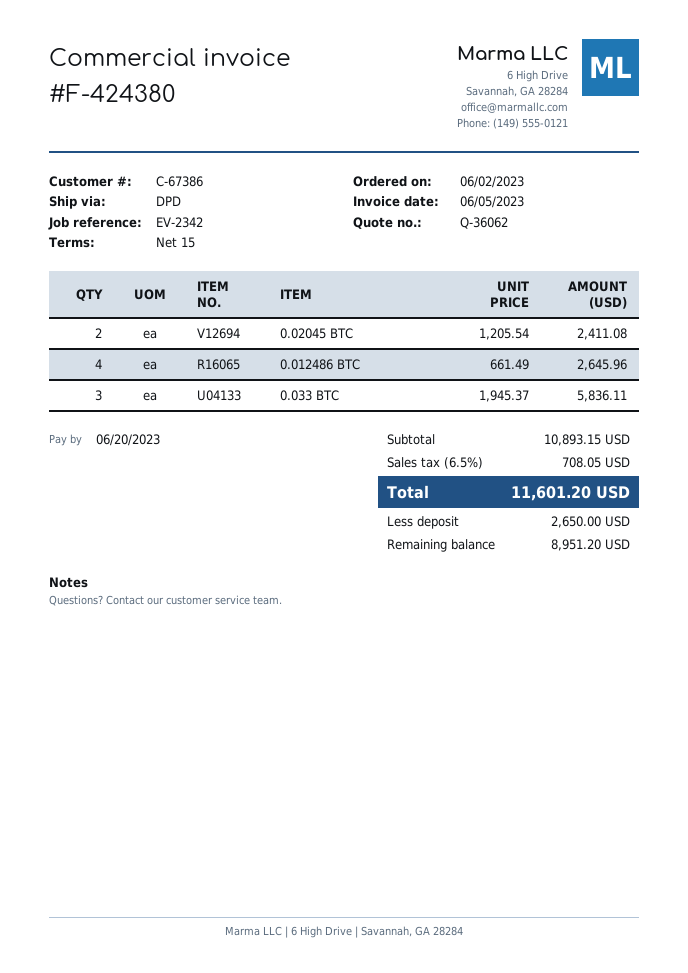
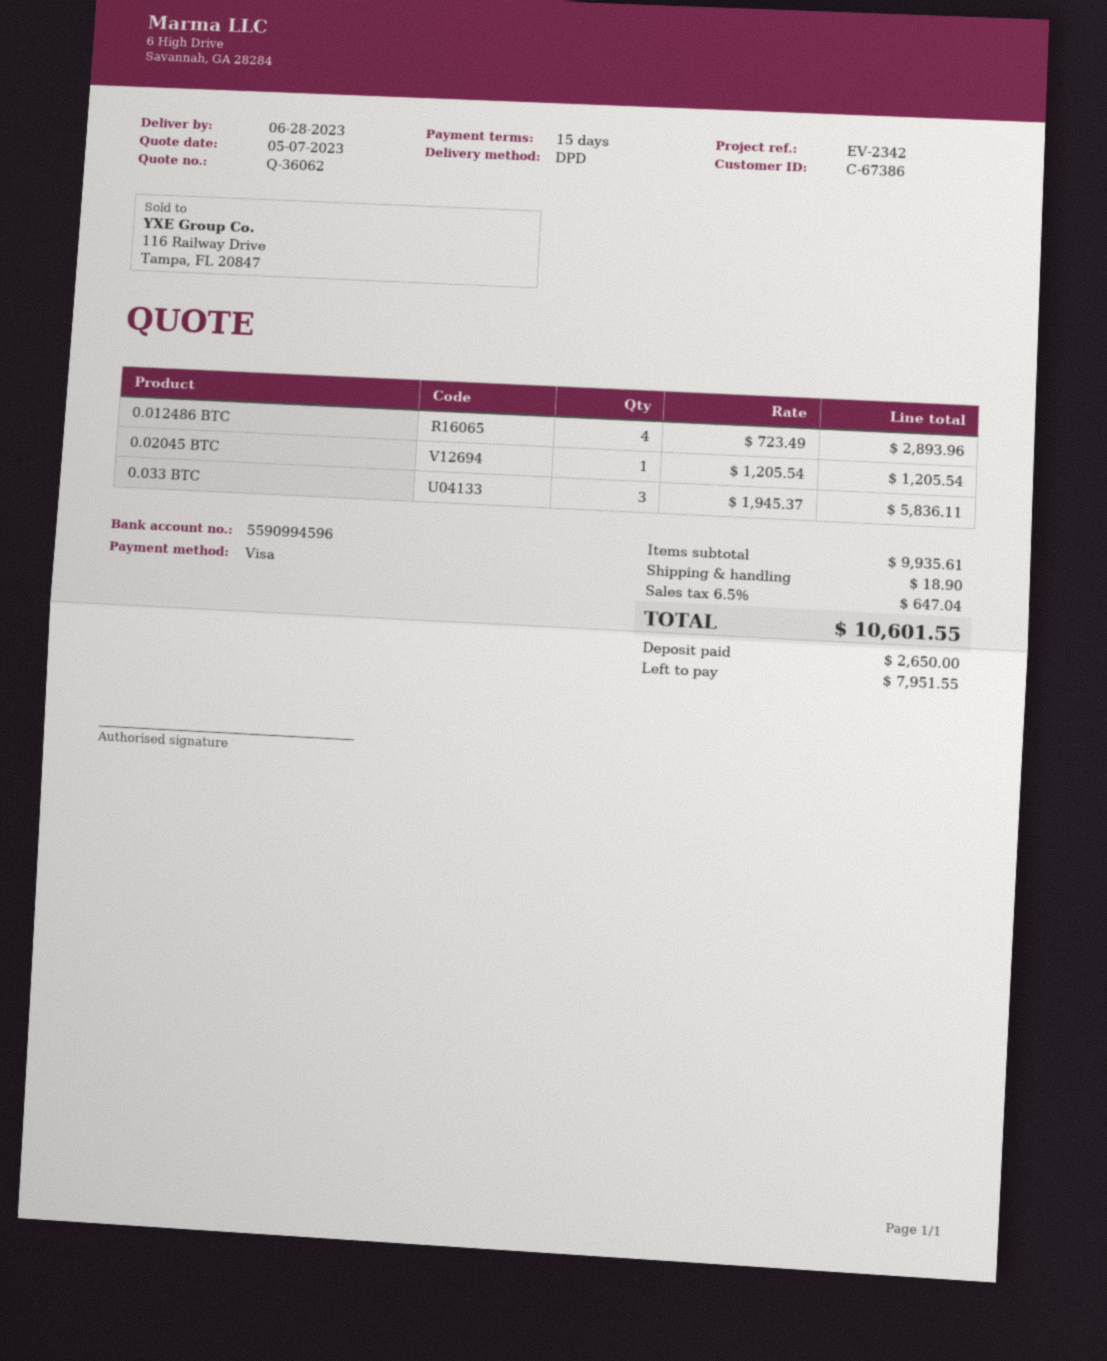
0.02045 BTC: 2 x 1205.54 = 2411.08 -> 1 x 1205.54 = 1205.54
0.012486 BTC: 4 x 661.49 = 2645.96 -> 4 x 723.49 = 2893.96
subtotal: 10893.15 -> 9935.61
shipping: none -> 18.90
tax: 6.5% = 708.05 -> 6.5% = 647.04
total: 11601.20 -> 10601.55
balance: 8951.20 -> 7951.55

